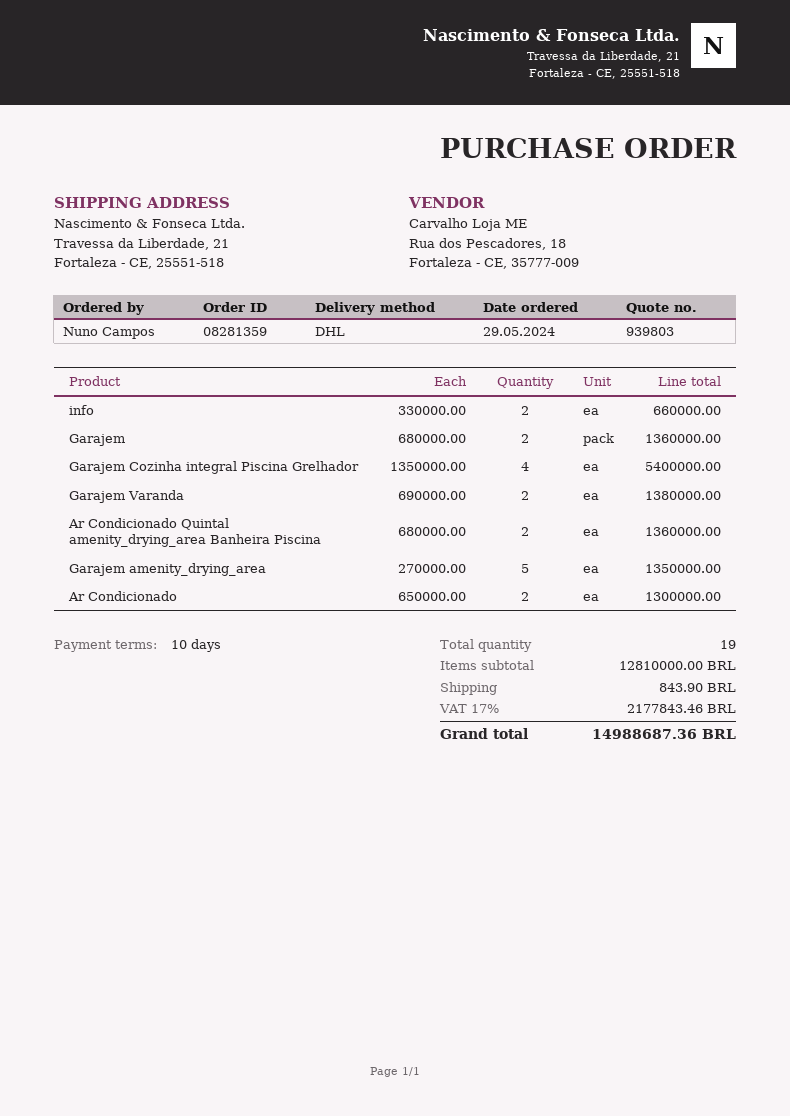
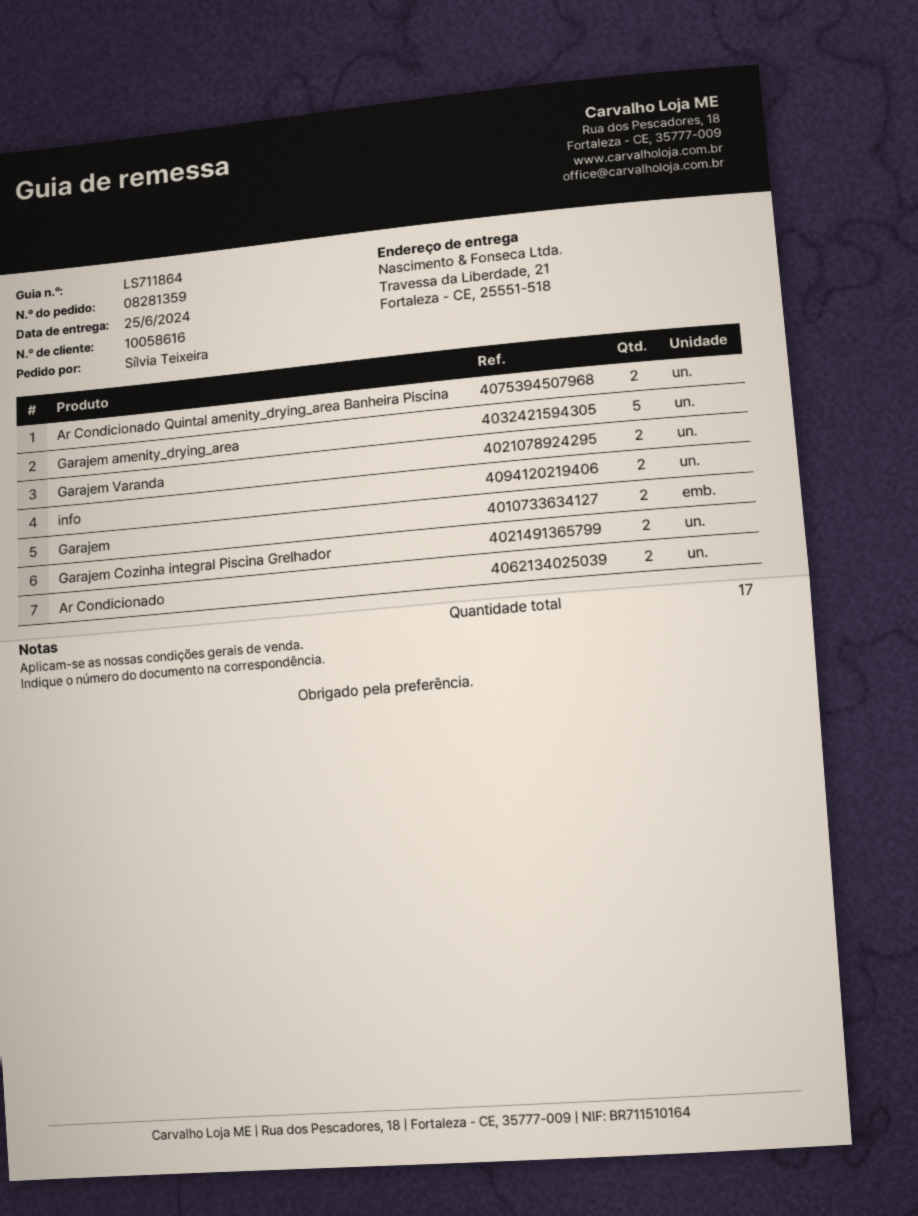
ordered by: Nuno Campos -> Sílvia Teixeira
Garajem Cozinha integral Piscina Grelhador: 4 -> 2
total quantity: 19 -> 17

